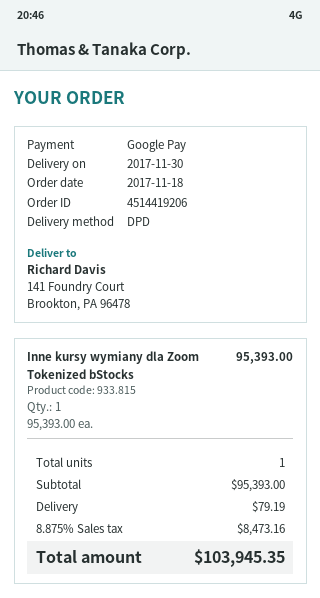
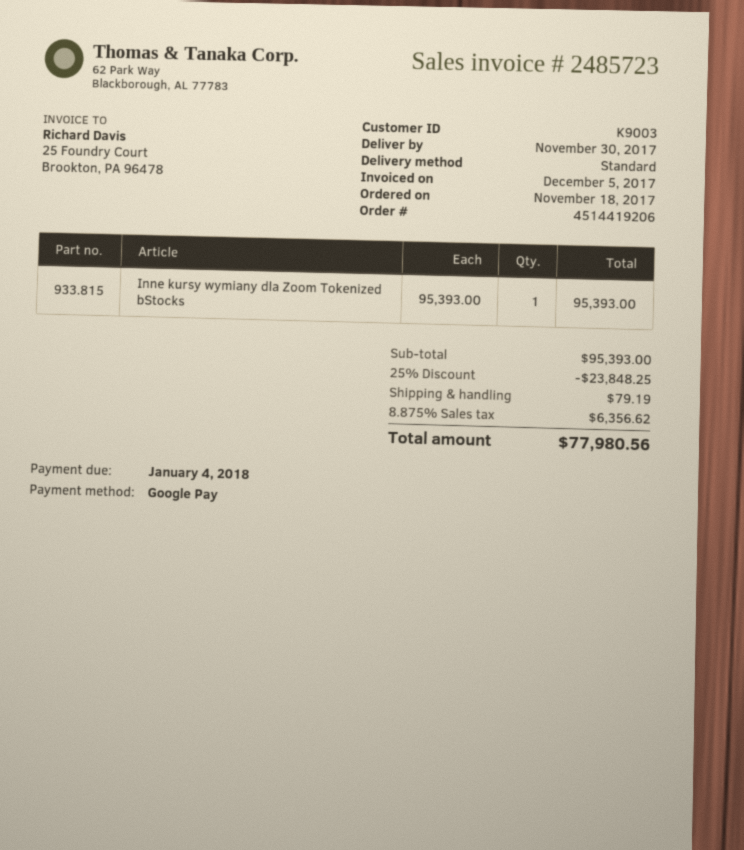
shipping method: DPD -> standard
discount: none -> 25% = 23848.25
tax: 8.875% = 8473.16 -> 8.875% = 6356.62
total: 103945.35 -> 77980.56

